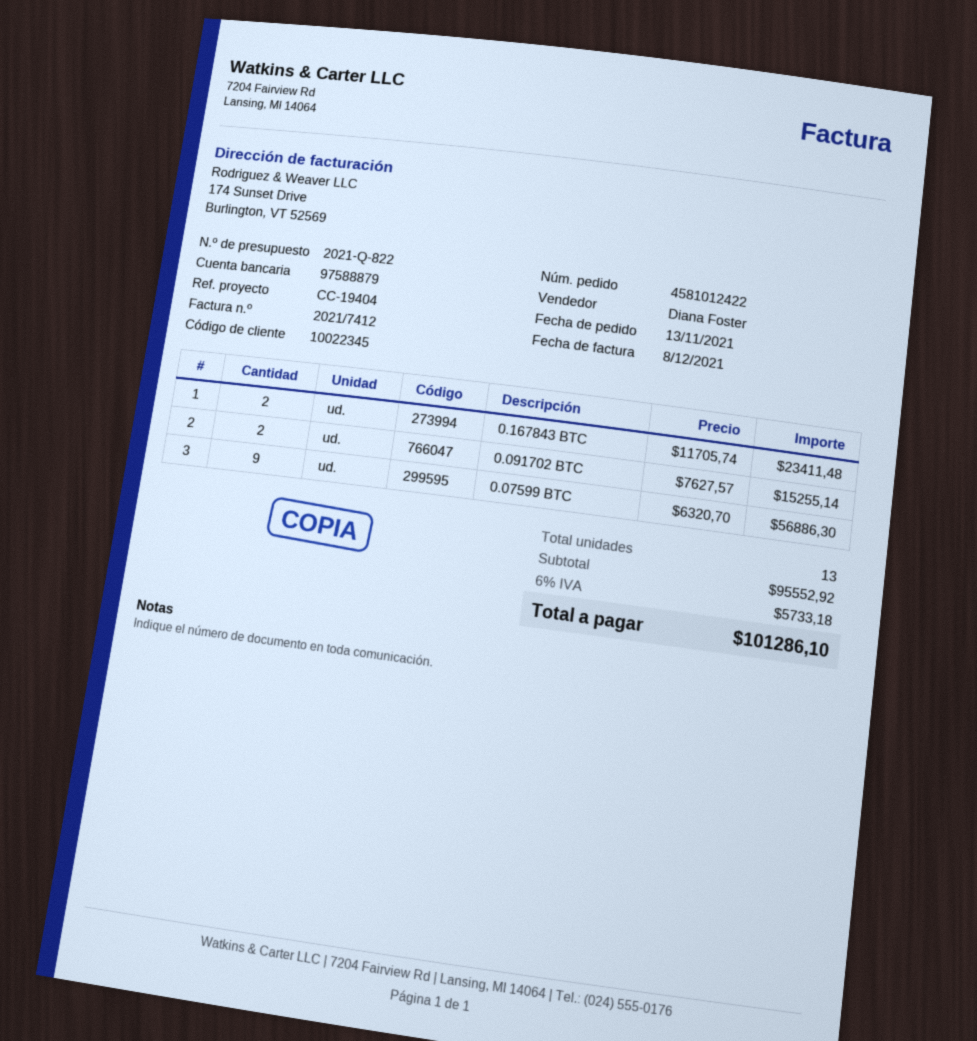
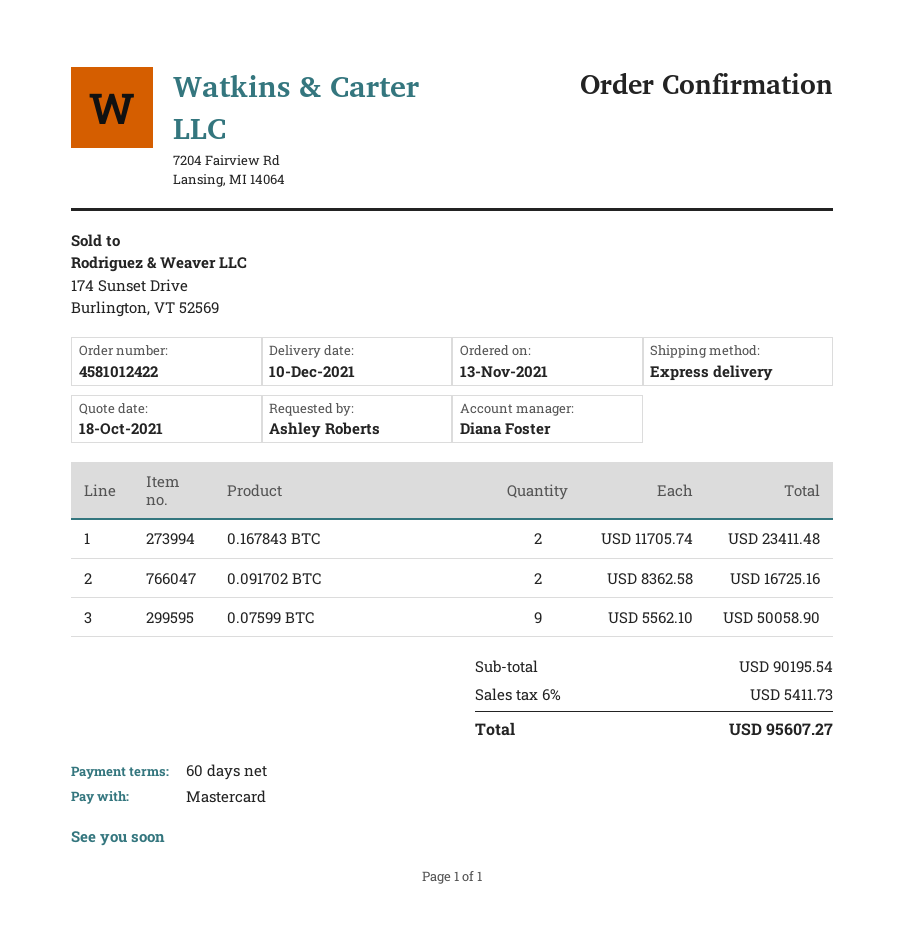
0.091702 BTC: 2 x 7627.57 = 15255.14 -> 2 x 8362.58 = 16725.16
0.07599 BTC: 9 x 6320.70 = 56886.30 -> 9 x 5562.10 = 50058.90
subtotal: 95552.92 -> 90195.54
tax: 6% = 5733.18 -> 6% = 5411.73
total: 101286.10 -> 95607.27

